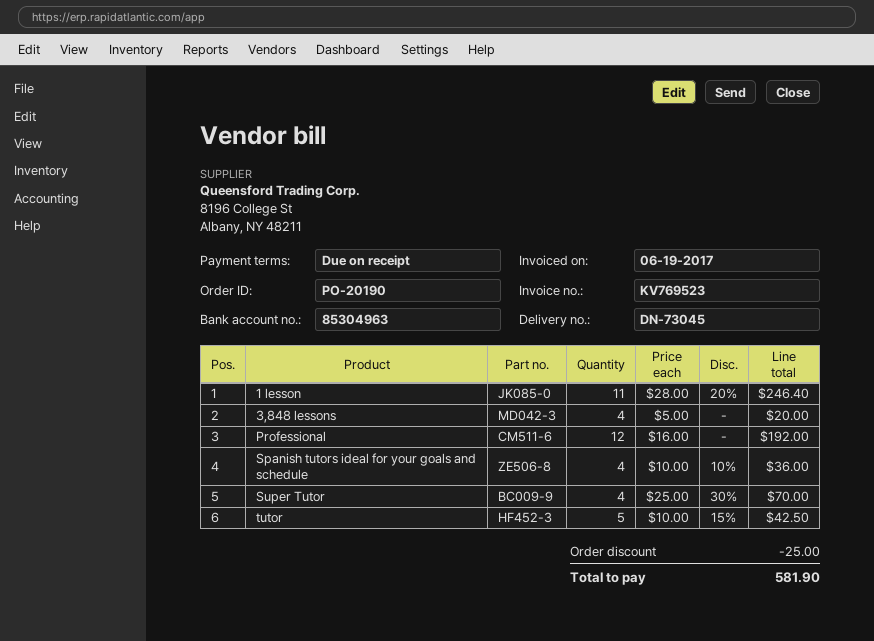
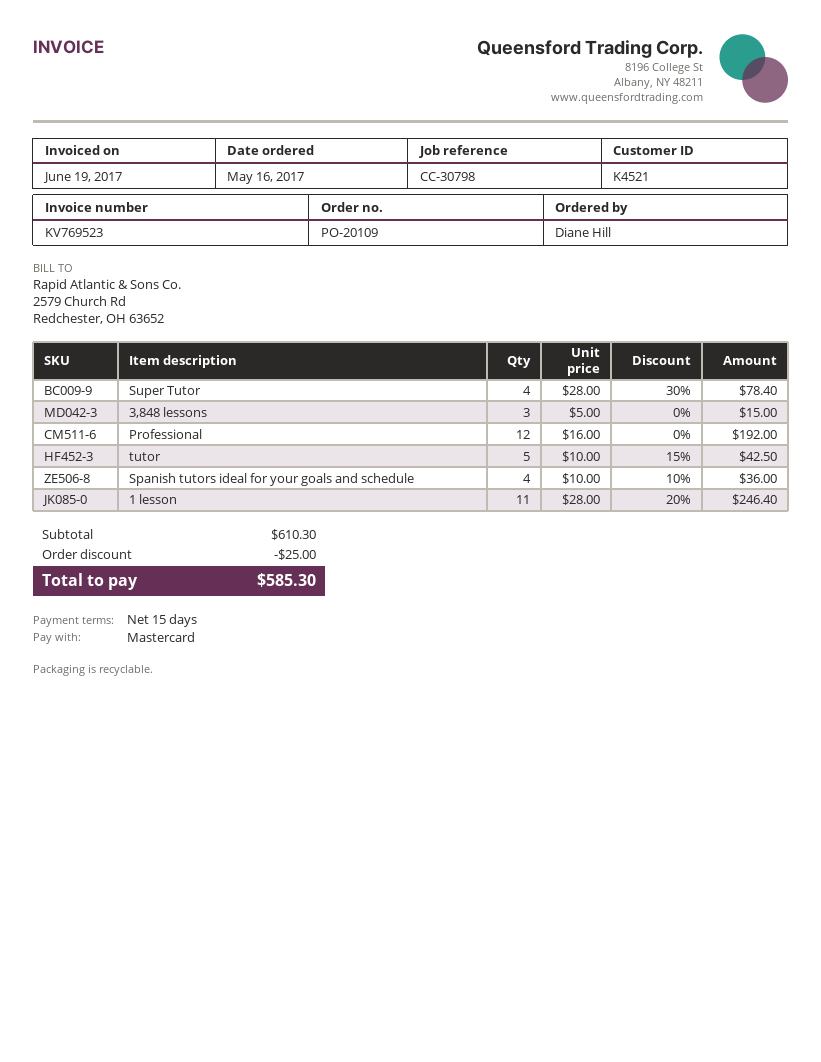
order number: PO-20190 -> PO-20109
payment terms: on receipt -> 15 days
3,848 lessons: 4 x 5.00 = 20.00 -> 3 x 5.00 = 15.00
Super Tutor: 4 x 25.00 - 30% = 70.00 -> 4 x 28.00 - 30% = 78.40
total: 581.90 -> 585.30

